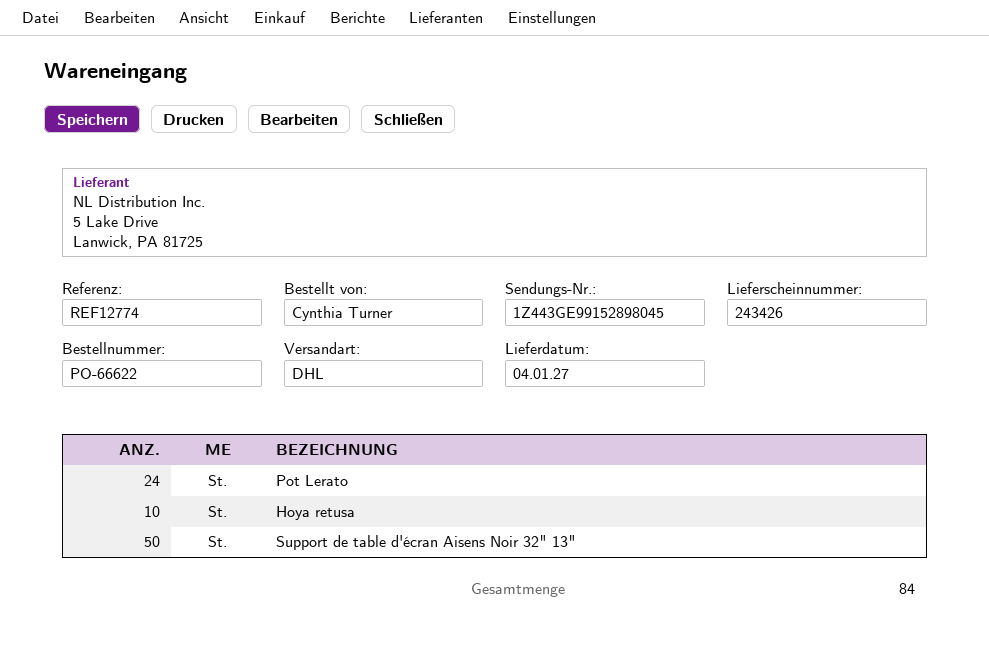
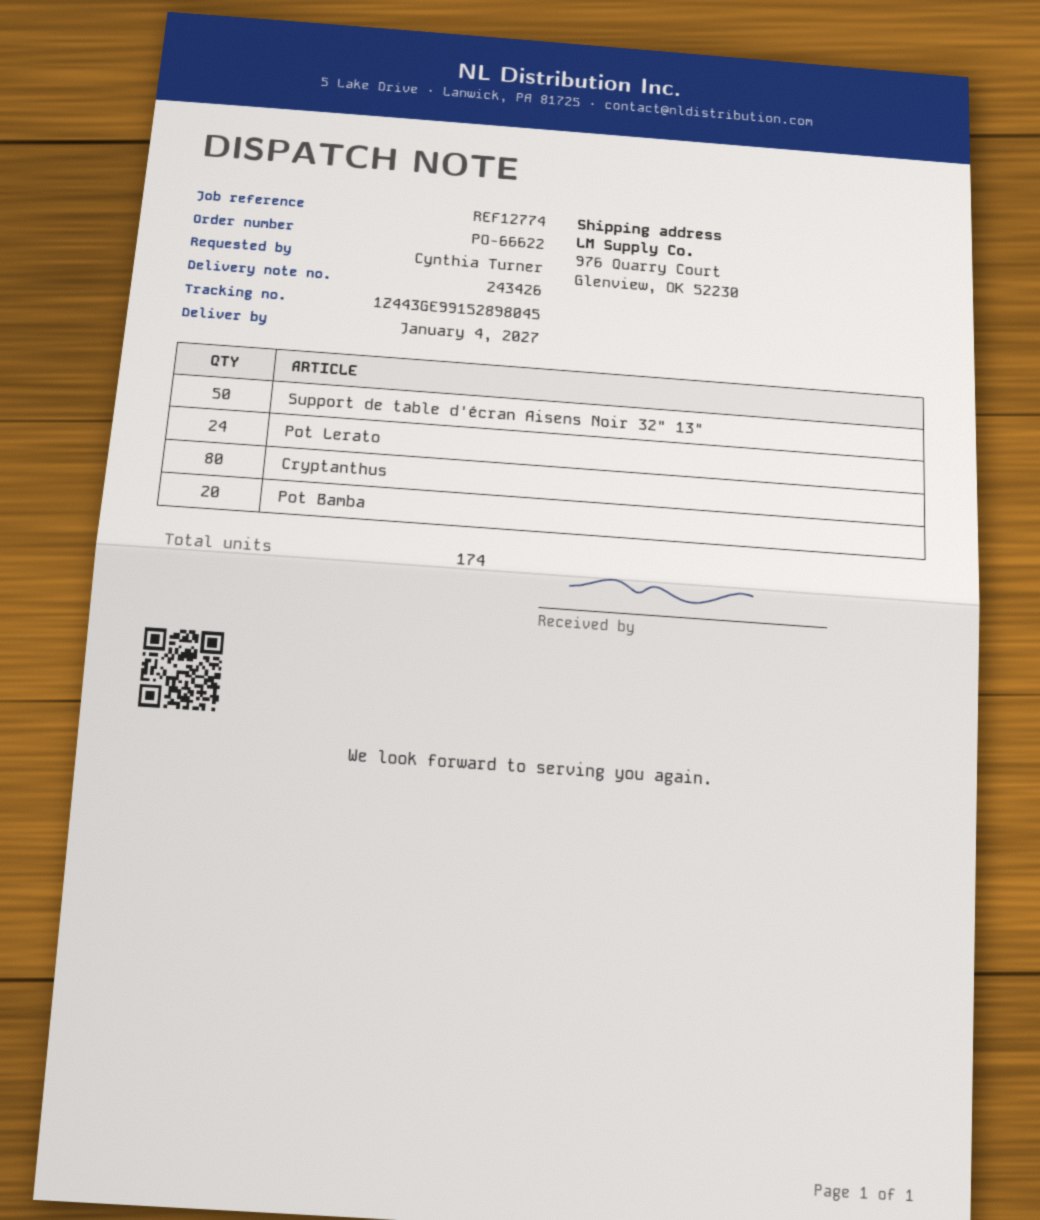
Hoya retusa: 10 -> none
Cryptanthus: none -> 80
Pot Bamba: none -> 20
total quantity: 84 -> 174

